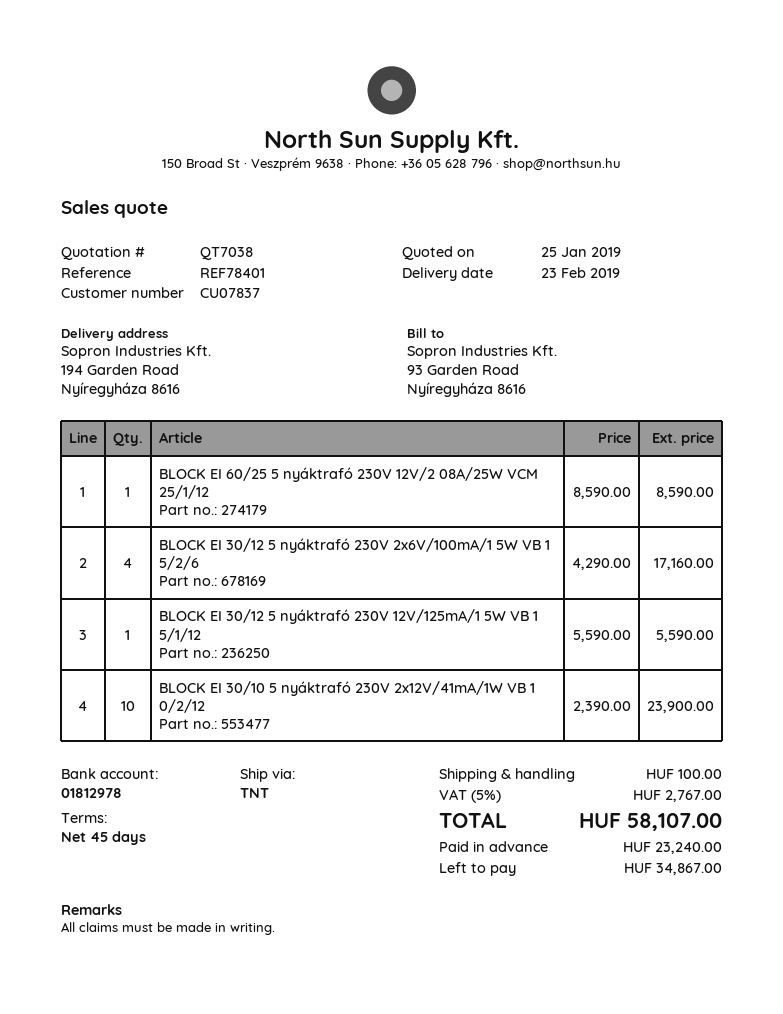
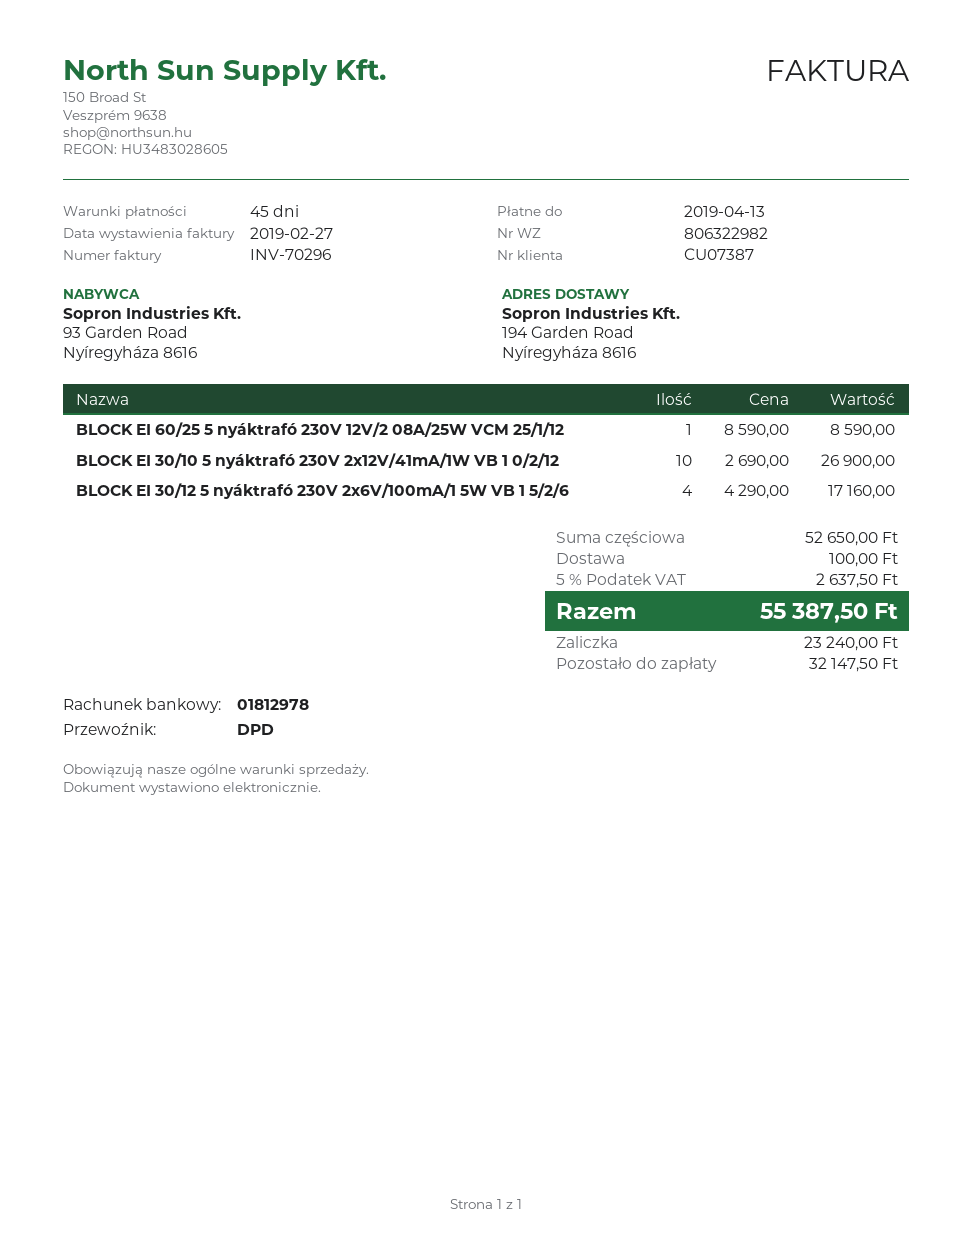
customer number: CU07837 -> CU07387
shipping method: TNT -> DPD
BLOCK EI 30/12 5 nyáktrafó 230V 12V/125mA/1 5W VB 1 5/1/12: 1 x 5590.00 = 5590.00 -> none
BLOCK EI 30/10 5 nyáktrafó 230V 2x12V/41mA/1W VB 1 0/2/12: 10 x 2390.00 = 23900.00 -> 10 x 2690.00 = 26900.00
tax: 5% = 2767.00 -> 5% = 2637.50
total: 58107.00 -> 55387.50
balance: 34867.00 -> 32147.50

